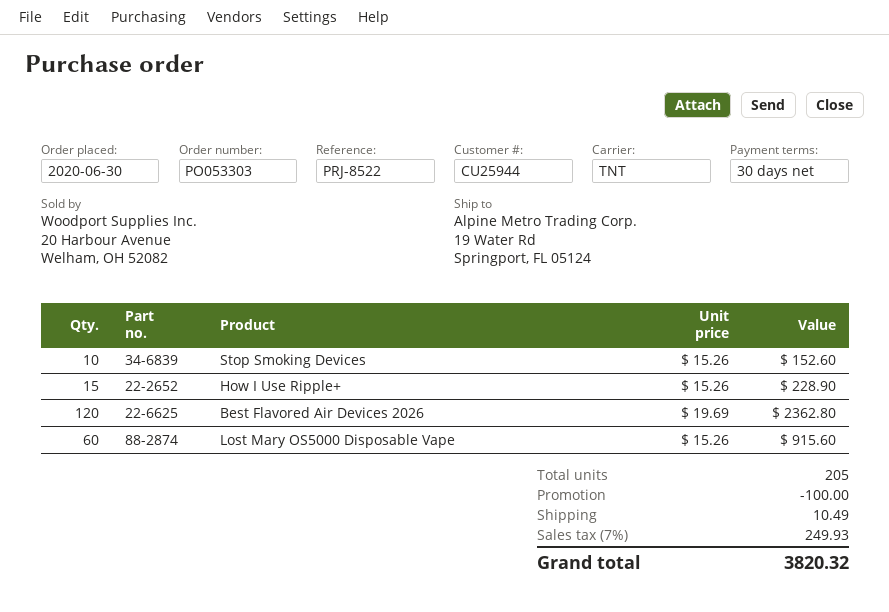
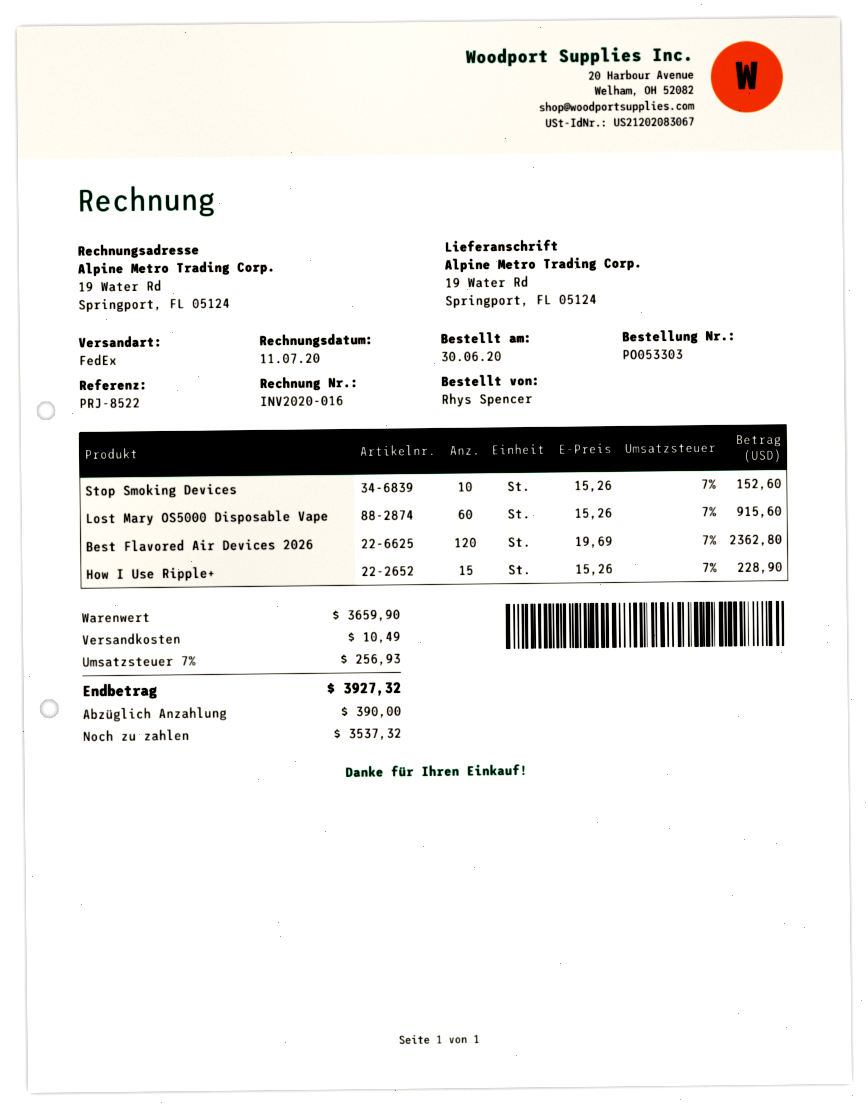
shipping method: TNT -> FedEx
discount: 100.00 -> none
tax: 7% = 249.93 -> 7% = 256.93
total: 3820.32 -> 3927.32

